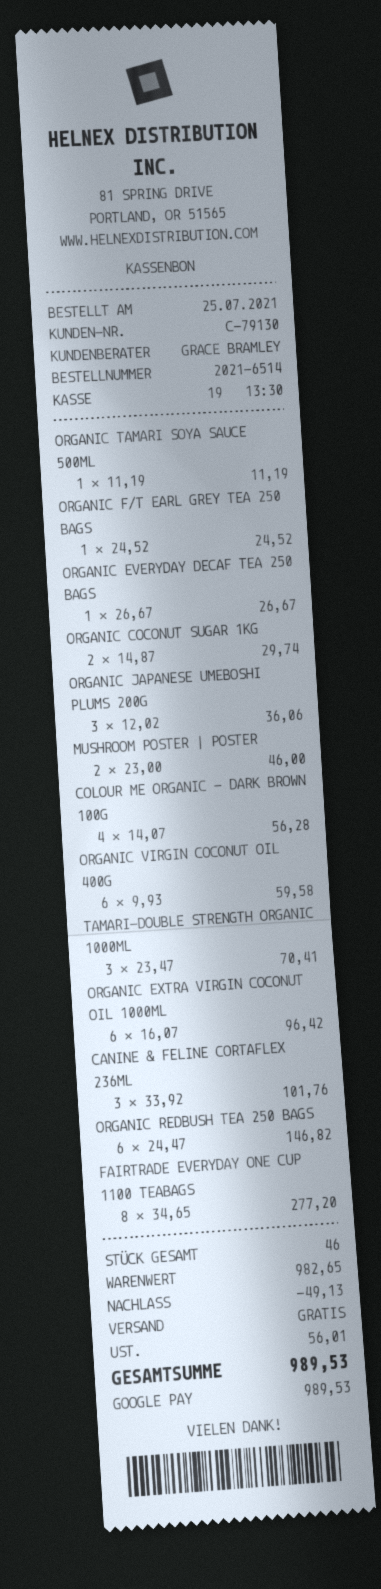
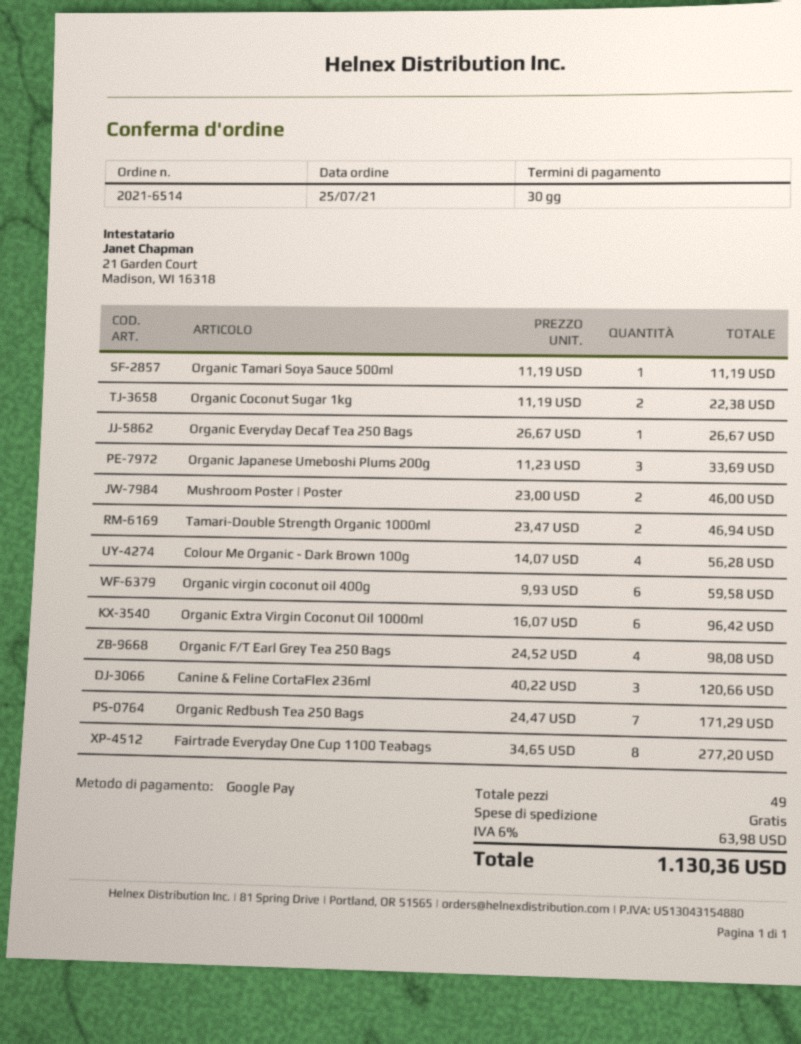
ORGANIC F/T EARL GREY TEA 250 BAGS: 1 x 24.52 = 24.52 -> 4 x 24.52 = 98.08
ORGANIC COCONUT SUGAR 1KG: 2 x 14.87 = 29.74 -> 2 x 11.19 = 22.38
ORGANIC JAPANESE UMEBOSHI PLUMS 200G: 3 x 12.02 = 36.06 -> 3 x 11.23 = 33.69
TAMARI-DOUBLE STRENGTH ORGANIC 1000ML: 3 x 23.47 = 70.41 -> 2 x 23.47 = 46.94
CANINE & FELINE CORTAFLEX 236ML: 3 x 33.92 = 101.76 -> 3 x 40.22 = 120.66
ORGANIC REDBUSH TEA 250 BAGS: 6 x 24.47 = 146.82 -> 7 x 24.47 = 171.29
total quantity: 46 -> 49
discount: 49.13 -> none
tax: 56.01 -> 63.98
total: 989.53 -> 1130.36

